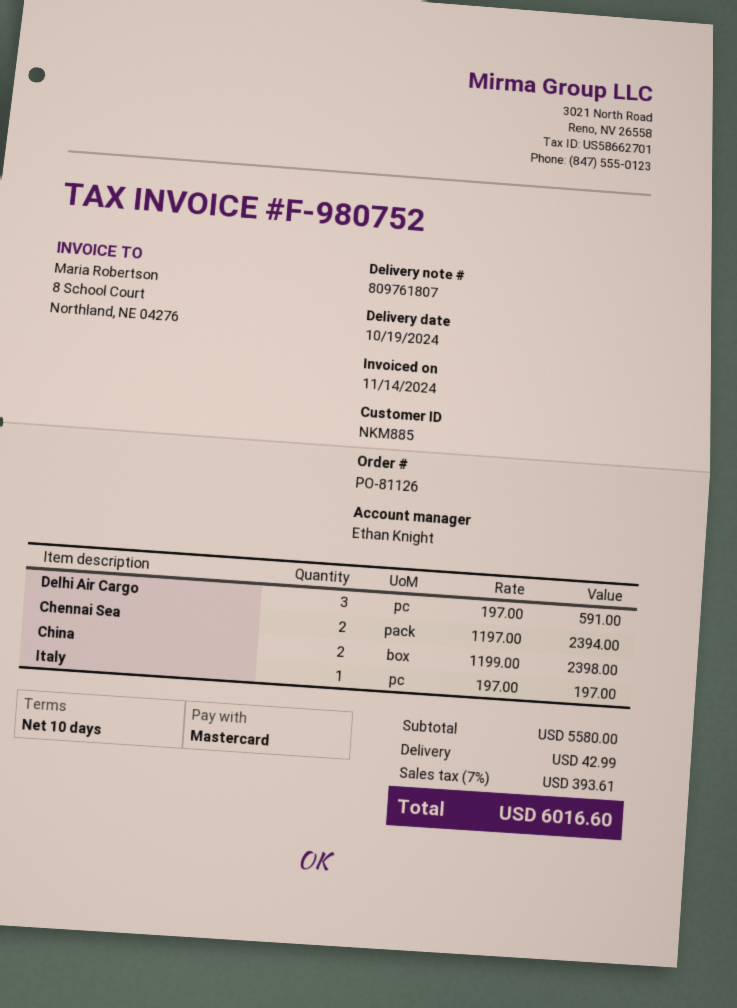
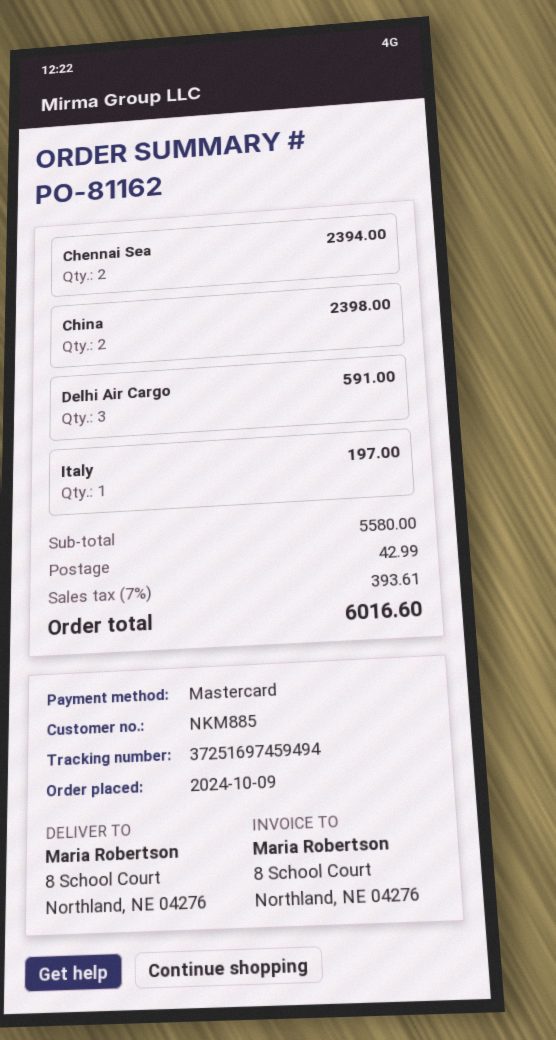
order number: PO-81126 -> PO-81162

